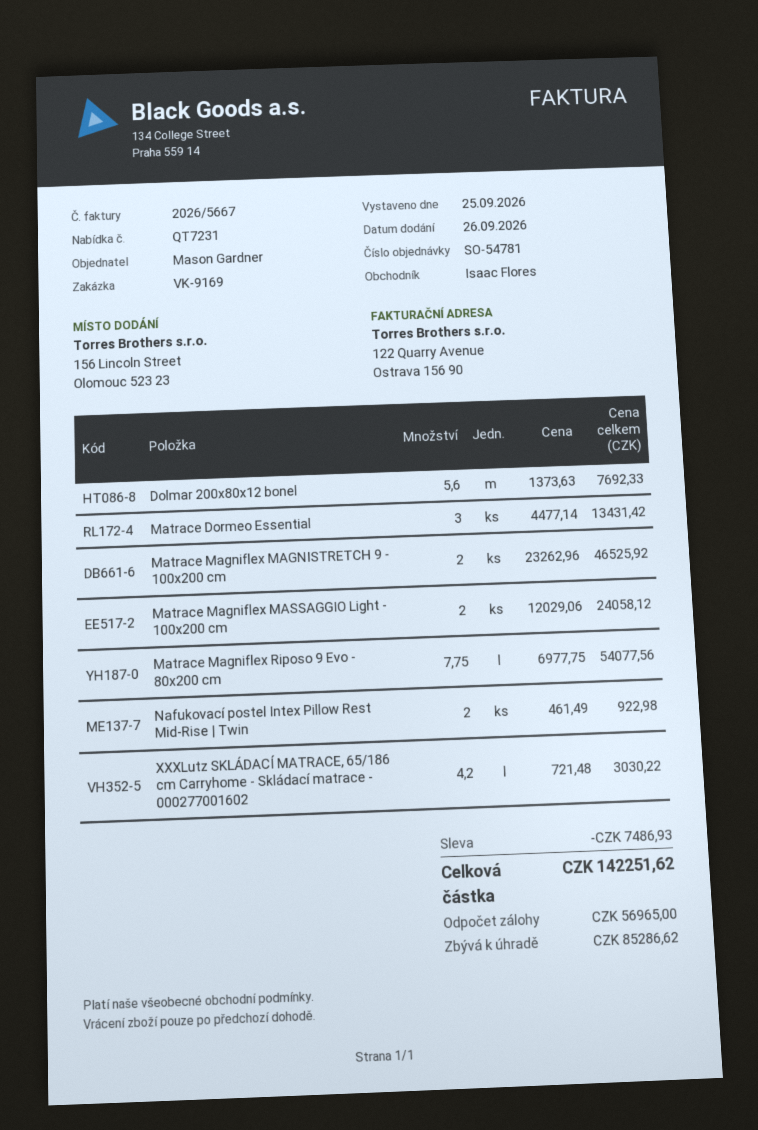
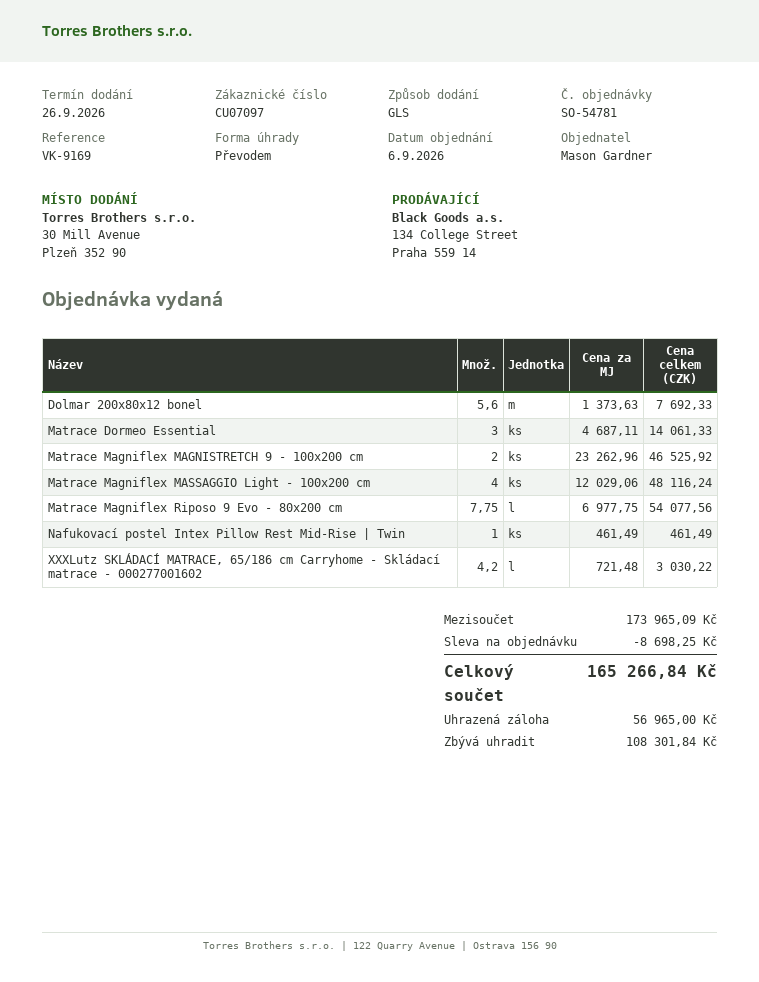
ship to: 156 Lincoln Street, Olomouc 523 23 -> 30 Mill Avenue, Plzeň 352 90
Matrace Dormeo Essential: 3 x 4477.14 = 13431.42 -> 3 x 4687.11 = 14061.33
Matrace Magniflex MASSAGGIO Light - 100x200 cm: 2 x 12029.06 = 24058.12 -> 4 x 12029.06 = 48116.24
Nafukovací postel Intex Pillow Rest Mid-Rise | Twin: 2 x 461.49 = 922.98 -> 1 x 461.49 = 461.49
discount: 7486.93 -> 8698.25
total: 142251.62 -> 165266.84
balance: 85286.62 -> 108301.84

